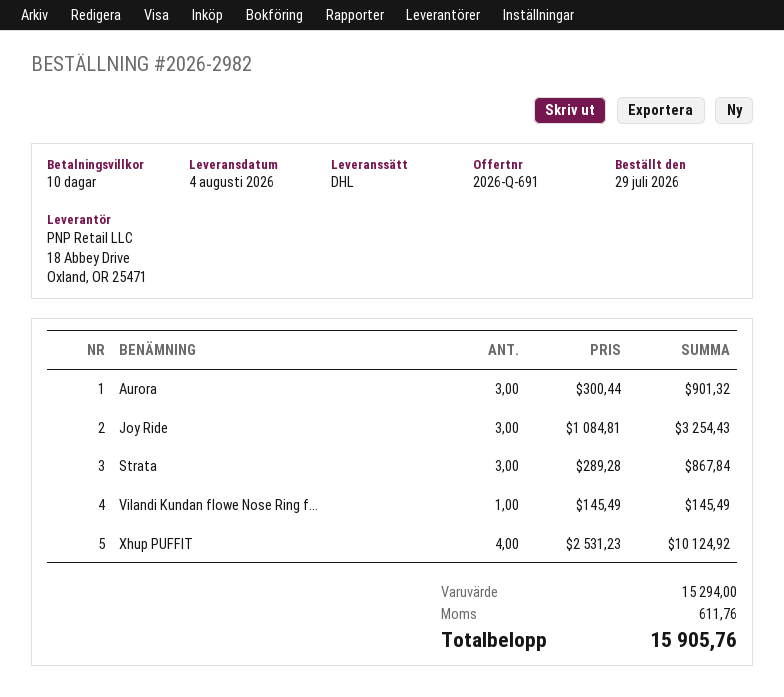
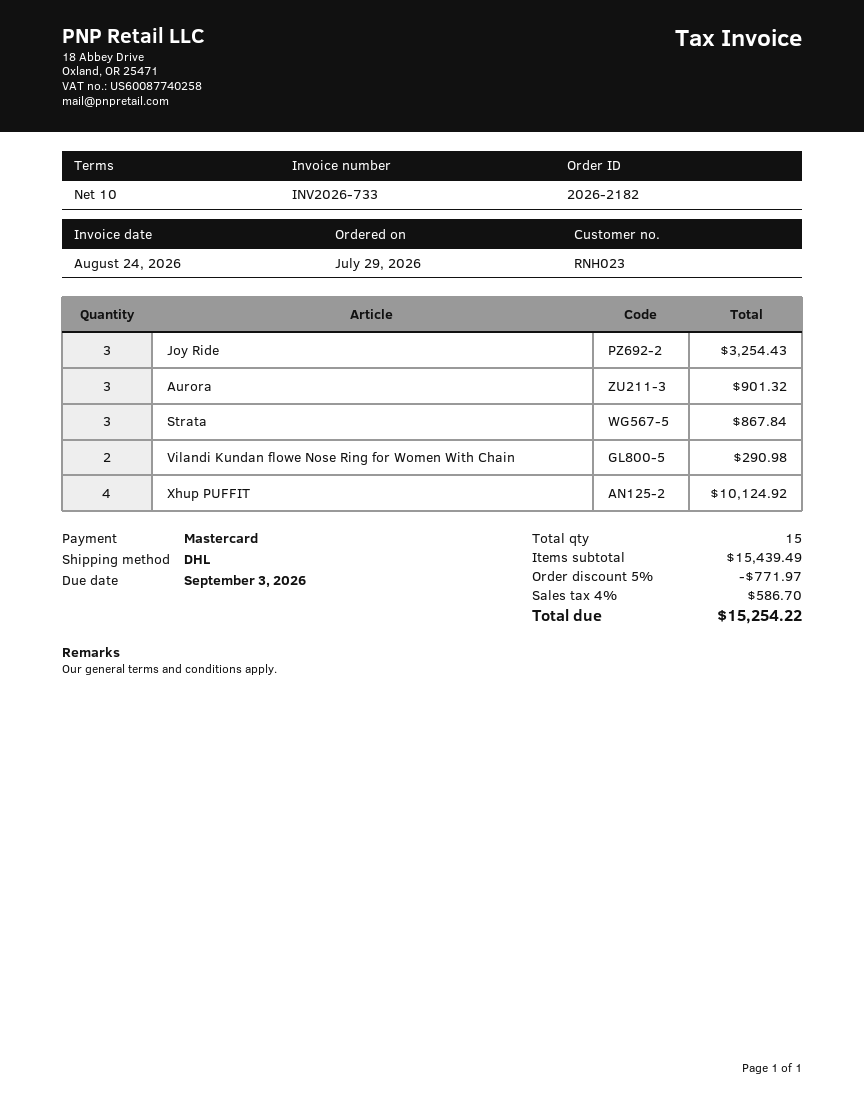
order number: 2026-2982 -> 2026-2182
Vilandi Kundan flowe Nose Ring f...: 1 for 145.49 -> 2 for 290.98
subtotal: 15294.00 -> 15439.49
discount: none -> 5% = 771.97
tax: 611.76 -> 586.70
total: 15905.76 -> 15254.22

